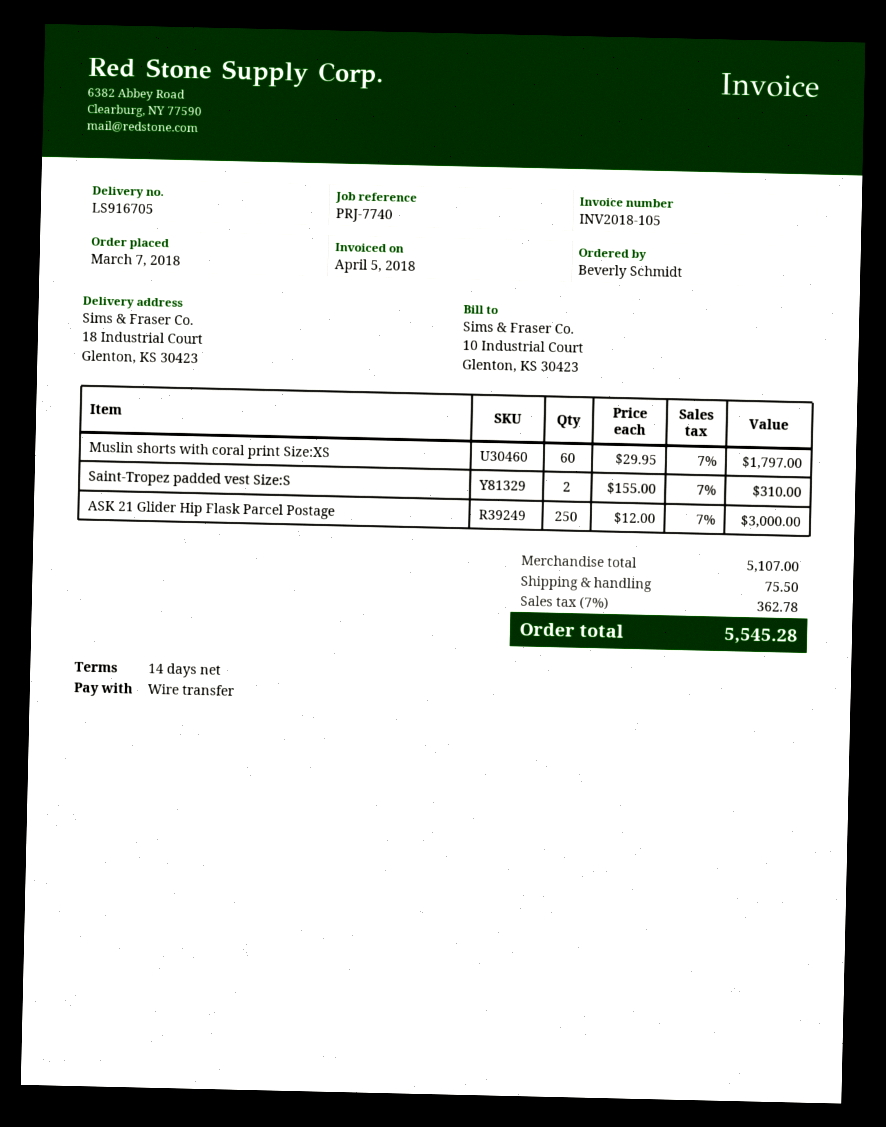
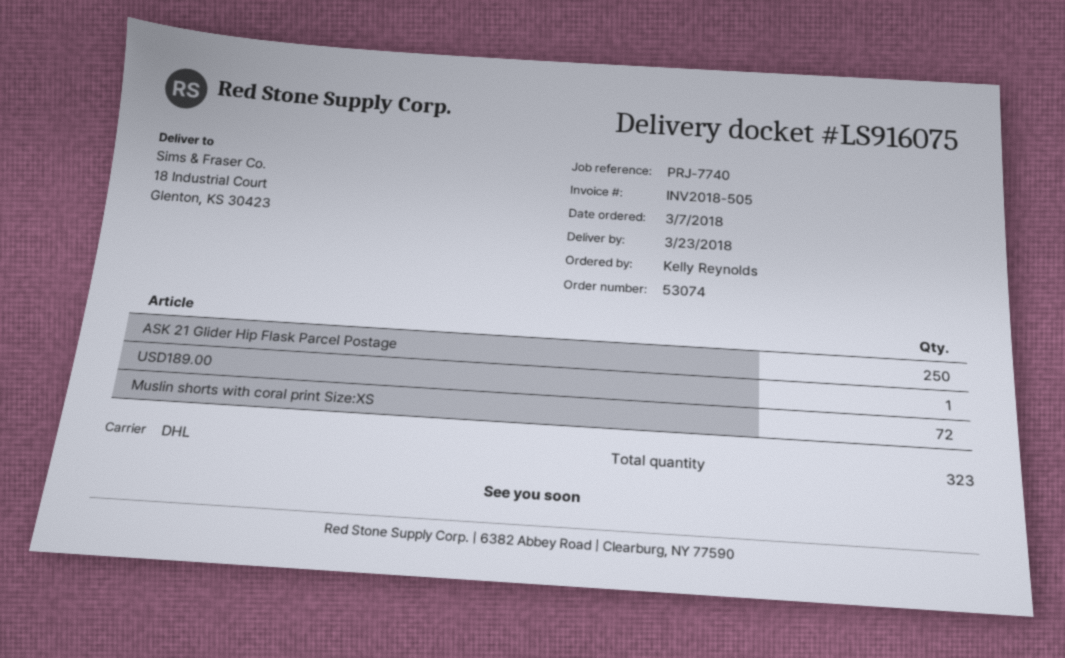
delivery note number: LS916705 -> LS916075
invoice number: INV2018-105 -> INV2018-505
ordered by: Beverly Schmidt -> Kelly Reynolds
Muslin shorts with coral print Size:XS: 60 -> 72
Saint-Tropez padded vest Size:S: 2 -> none
USD189.00: none -> 1

